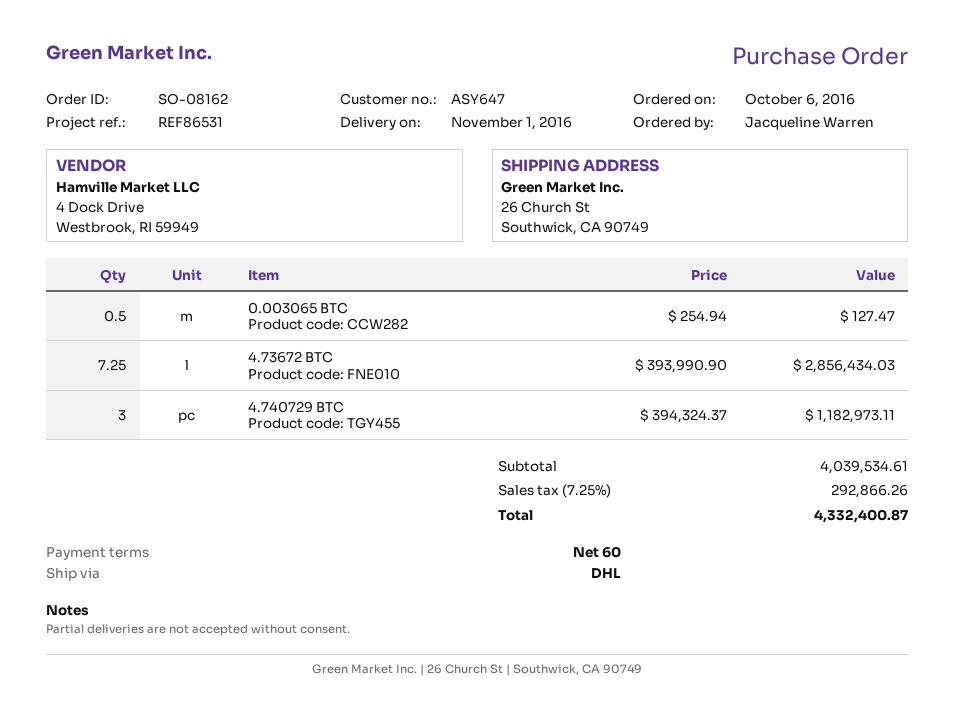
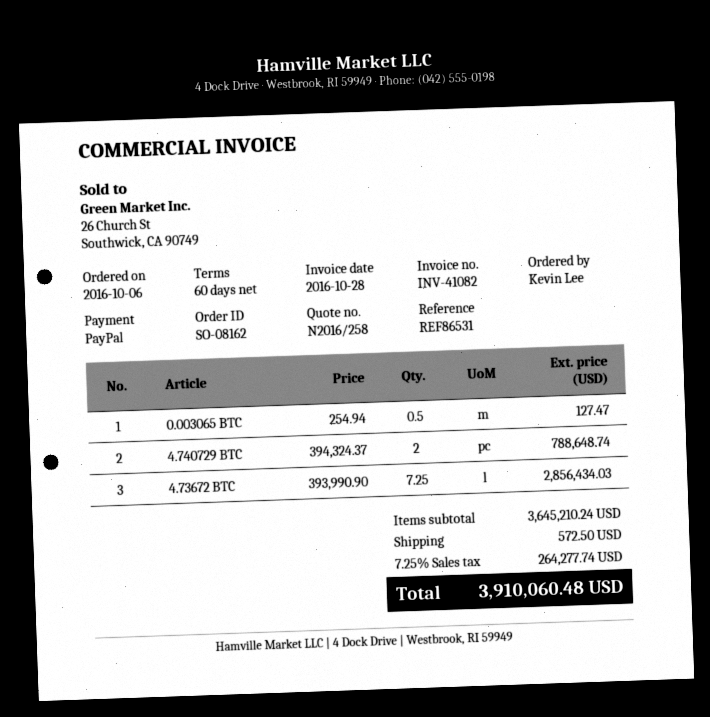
ordered by: Jacqueline Warren -> Kevin Lee
4.740729 BTC: 3 x 394324.37 = 1182973.11 -> 2 x 394324.37 = 788648.74
subtotal: 4039534.61 -> 3645210.24
shipping: none -> 572.50
tax: 7.25% = 292866.26 -> 7.25% = 264277.74
total: 4332400.87 -> 3910060.48

